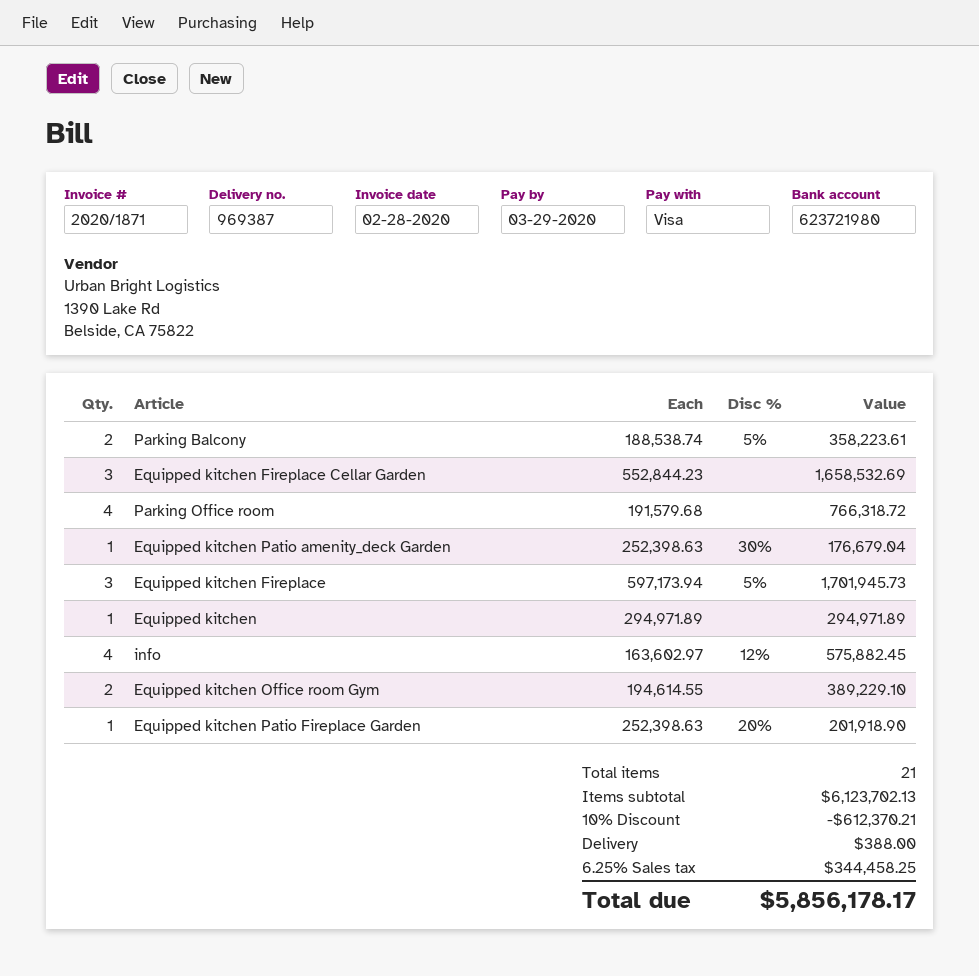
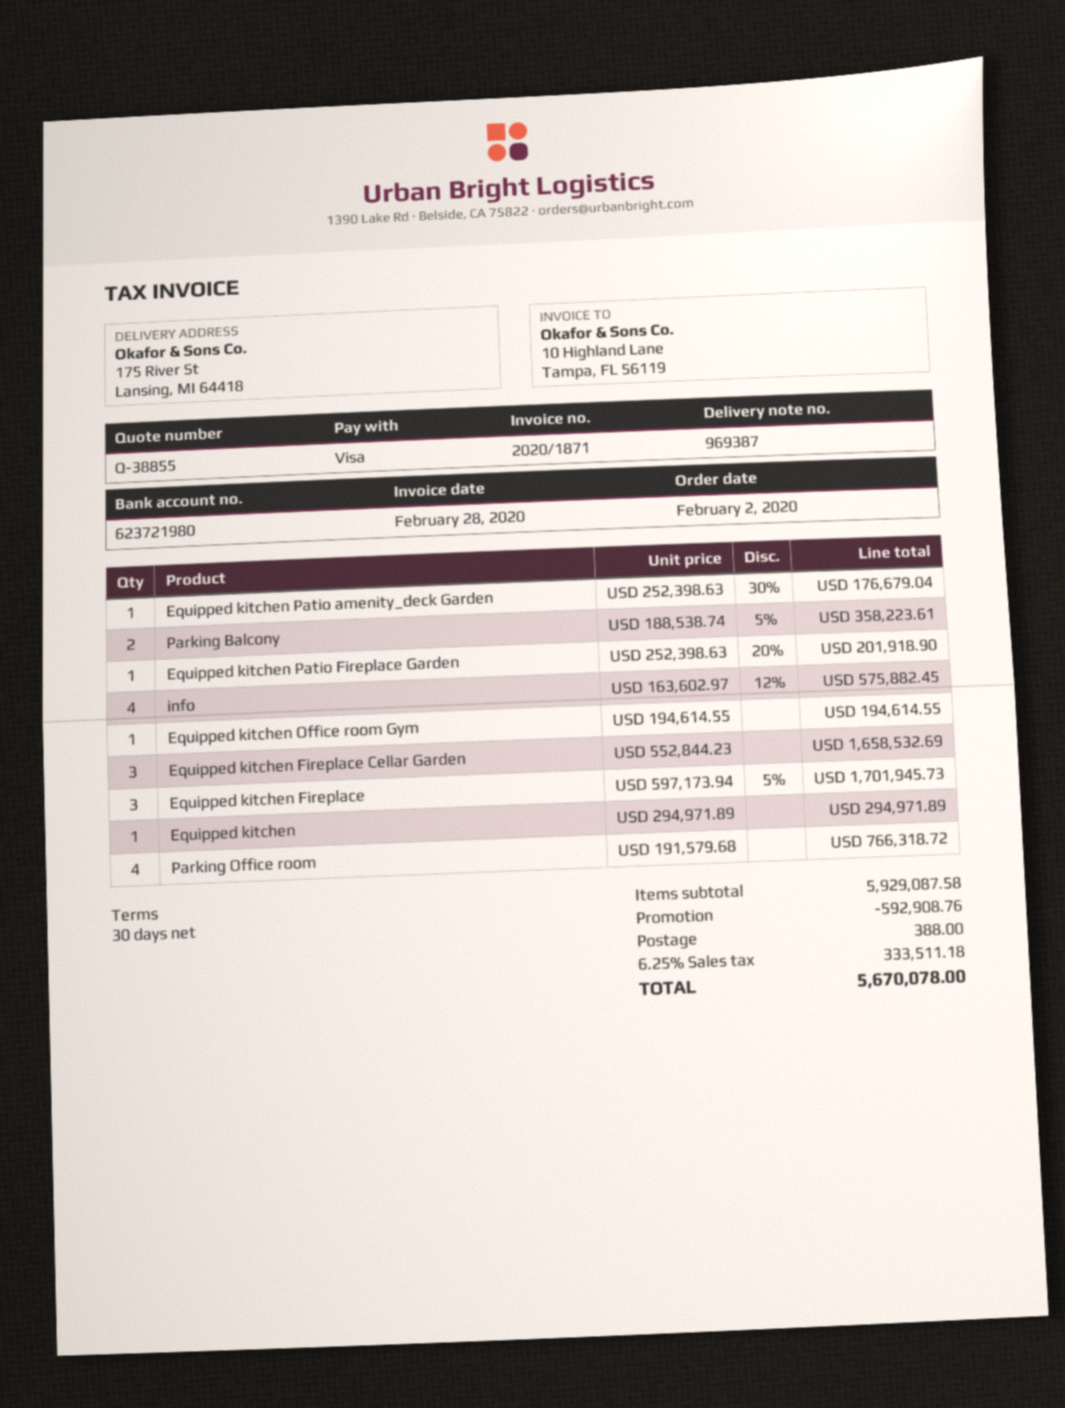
Equipped kitchen Office room Gym: 2 x 194614.55 = 389229.10 -> 1 x 194614.55 = 194614.55
subtotal: 6123702.13 -> 5929087.58
discount: 612370.21 -> 592908.76
tax: 6.25% = 344458.25 -> 6.25% = 333511.18
total: 5856178.17 -> 5670078.00

